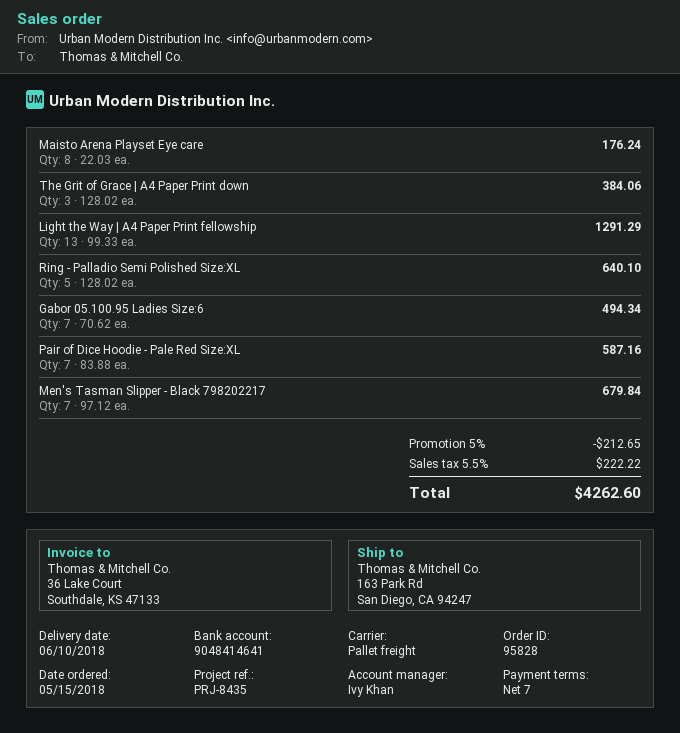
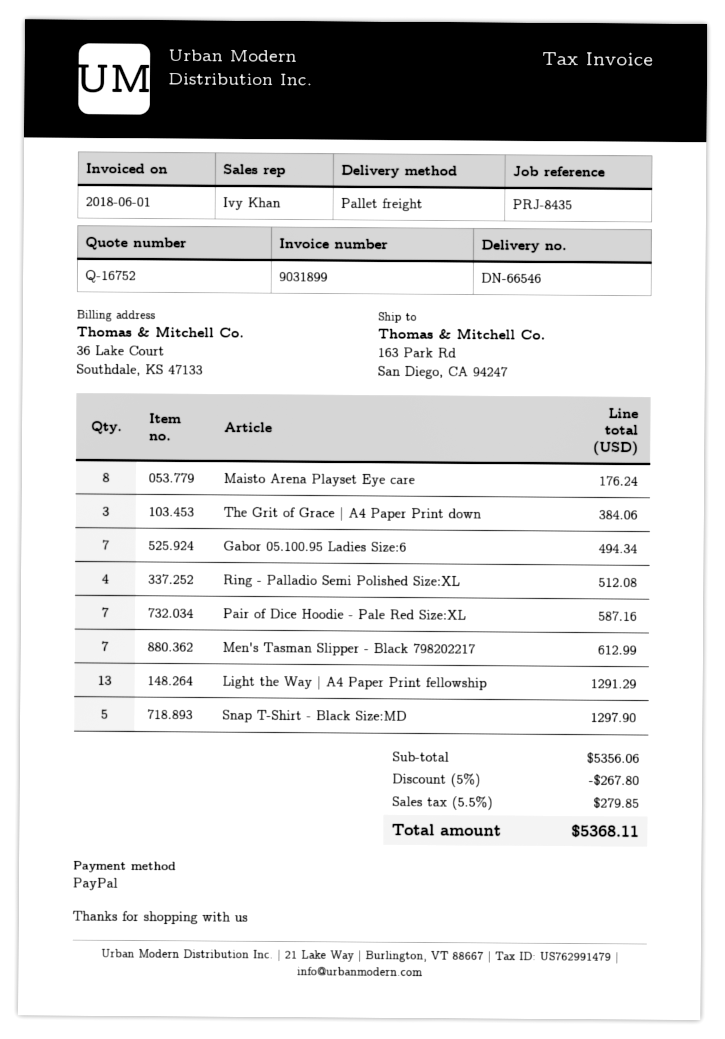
Ring - Palladio Semi Polished Size:XL: 5 for 640.10 -> 4 for 512.08
Men's Tasman Slipper - Black 798202217: 7 for 679.84 -> 7 for 612.99
Snap T-Shirt - Black Size:MD: none -> 5 for 1297.90
discount: 5% = 212.65 -> 5% = 267.80
tax: 5.5% = 222.22 -> 5.5% = 279.85
total: 4262.60 -> 5368.11

